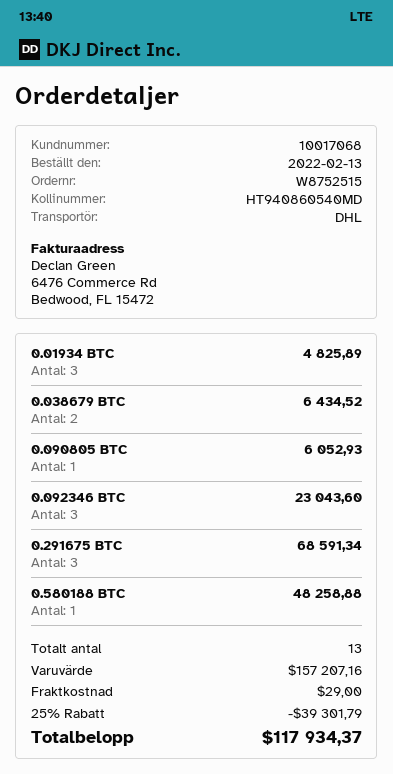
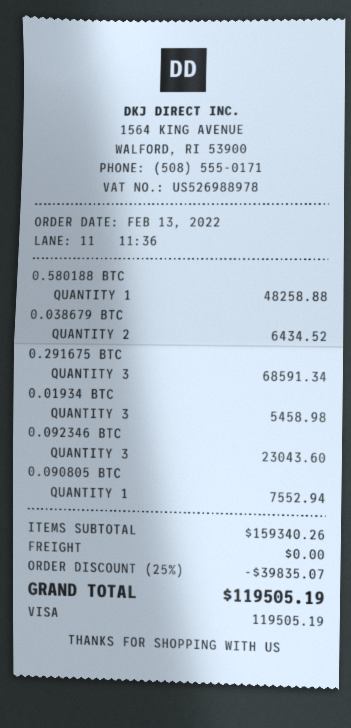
0.01934 BTC: 3 for 4825.89 -> 3 for 5458.98
0.090805 BTC: 1 for 6052.93 -> 1 for 7552.94
subtotal: 157207.16 -> 159340.26
discount: 25% = 39301.79 -> 25% = 39835.07
shipping: 29.00 -> 0.00
total: 117934.37 -> 119505.19

